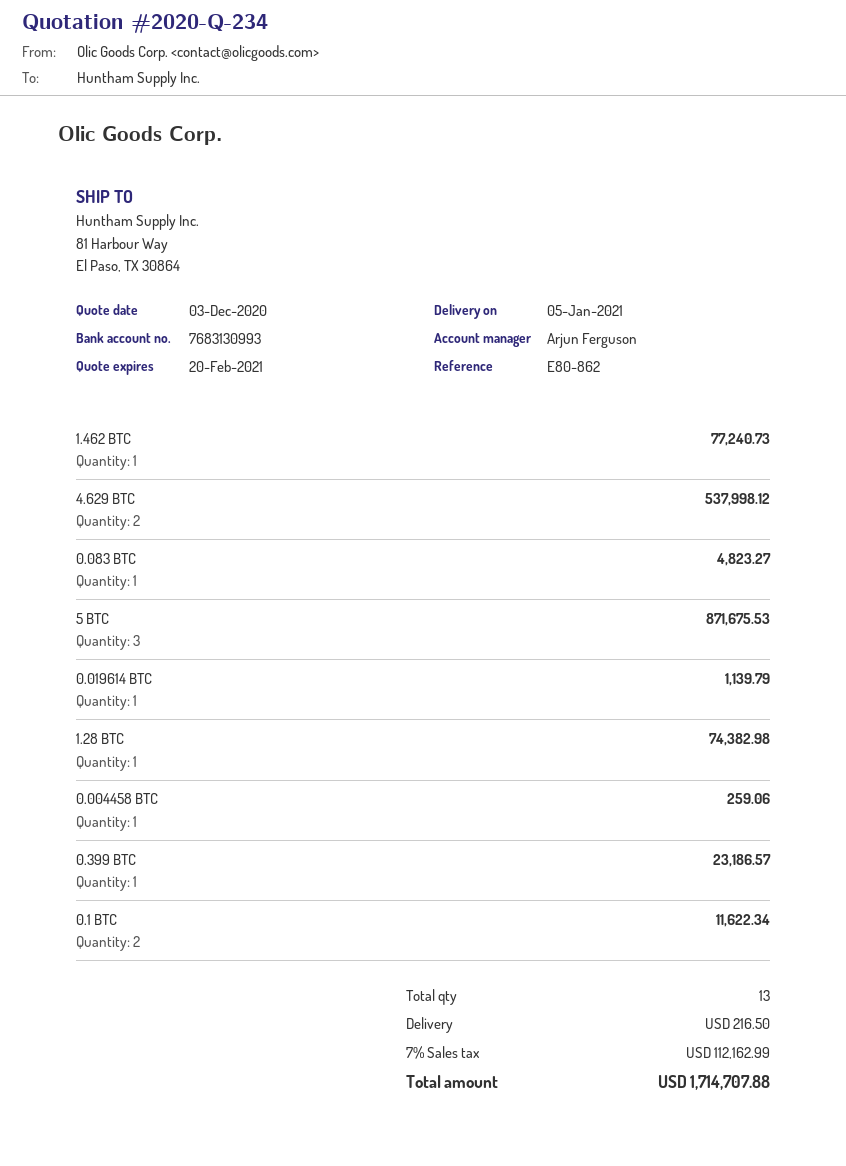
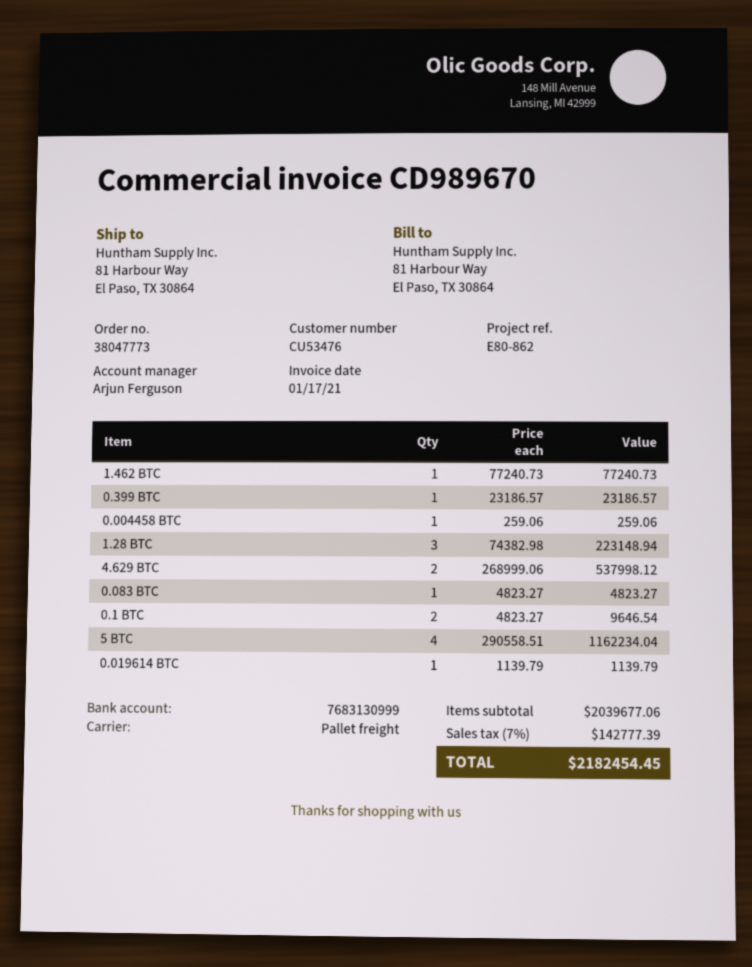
bank account: 7683130993 -> 7683130999
5 BTC: 3 for 871675.53 -> 4 for 1162234.04
1.28 BTC: 1 for 74382.98 -> 3 for 223148.94
0.1 BTC: 2 for 11622.34 -> 2 for 9646.54
shipping: 216.50 -> none
tax: 7% = 112162.99 -> 7% = 142777.39
total: 1714707.88 -> 2182454.45

